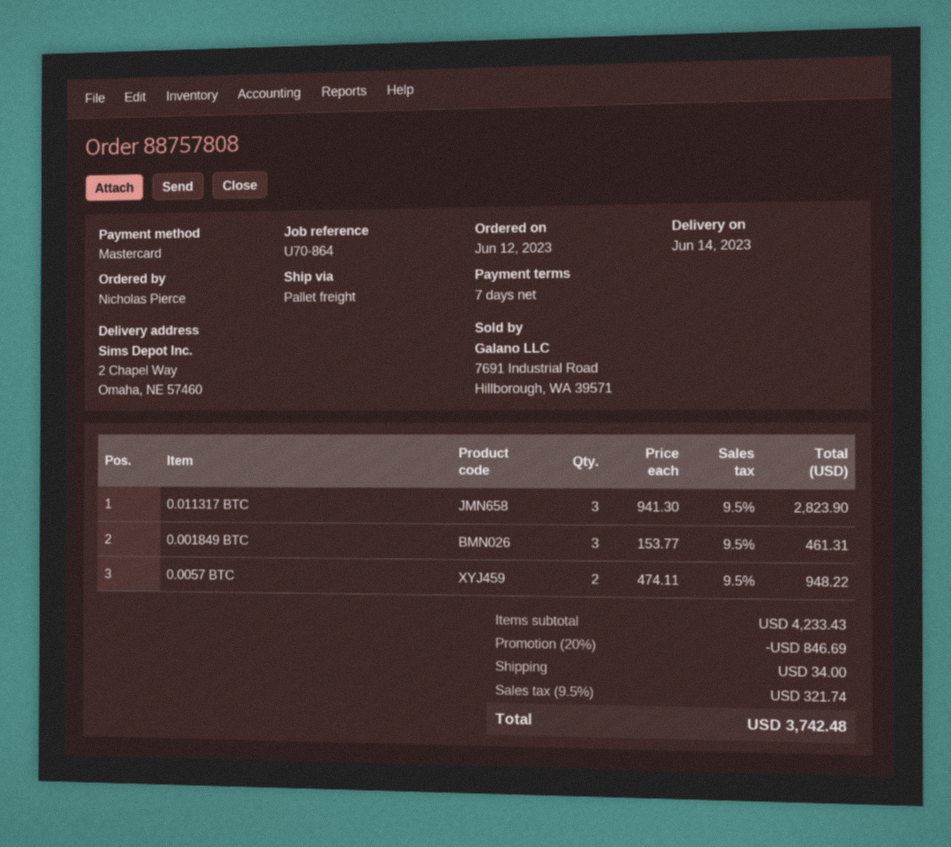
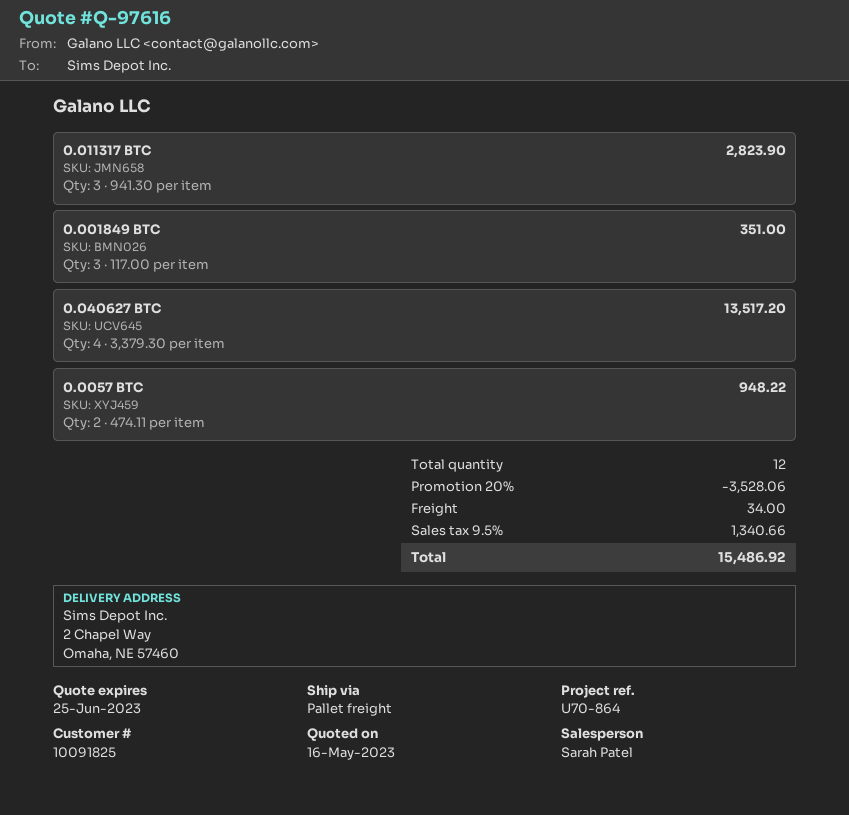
0.001849 BTC: 3 x 153.77 = 461.31 -> 3 x 117.00 = 351.00
0.040627 BTC: none -> 4 x 3379.30 = 13517.20
discount: 20% = 846.69 -> 20% = 3528.06
tax: 9.5% = 321.74 -> 9.5% = 1340.66
total: 3742.48 -> 15486.92

